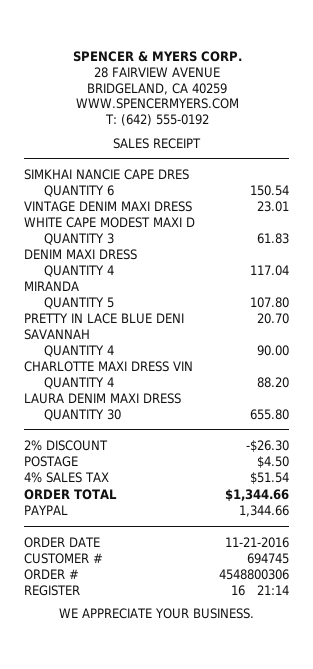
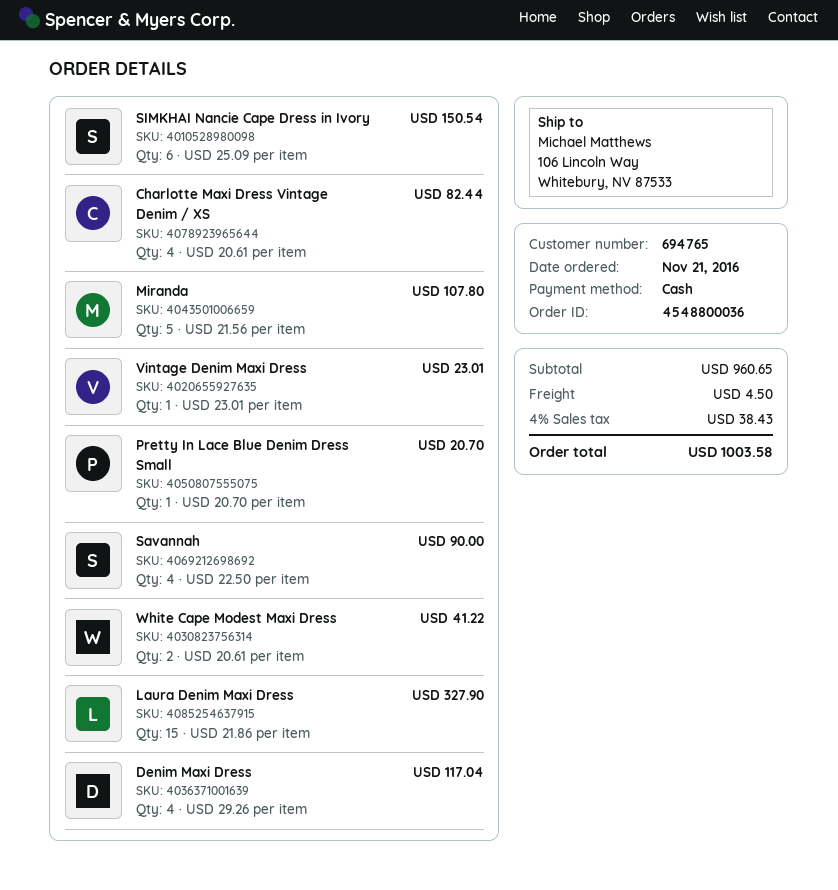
order number: 4548800306 -> 4548800036
customer number: 694745 -> 694765
payment method: PayPal -> cash
WHITE CAPE MODEST MAXI D: 3 for 61.83 -> 2 for 41.22
CHARLOTTE MAXI DRESS VIN: 4 for 88.20 -> 4 for 82.44
LAURA DENIM MAXI DRESS: 30 for 655.80 -> 15 for 327.90
discount: 2% = 26.30 -> none
tax: 4% = 51.54 -> 4% = 38.43
total: 1344.66 -> 1003.58

